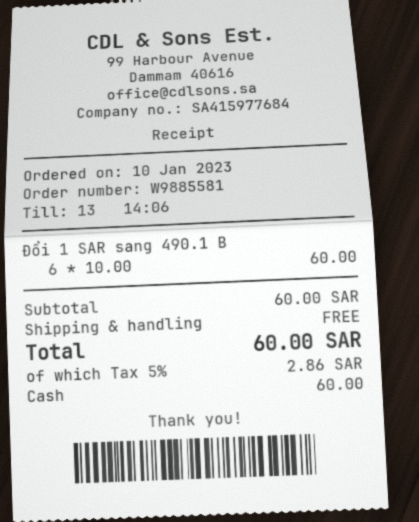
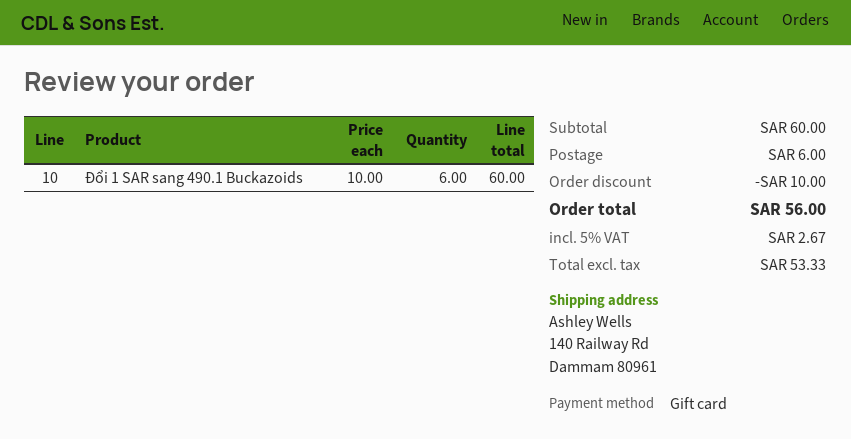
payment method: cash -> gift card
discount: none -> 10.00
shipping: 0.00 -> 6.00
tax: 5% = 2.86 -> 5% = 2.67
total: 60.00 -> 56.00

